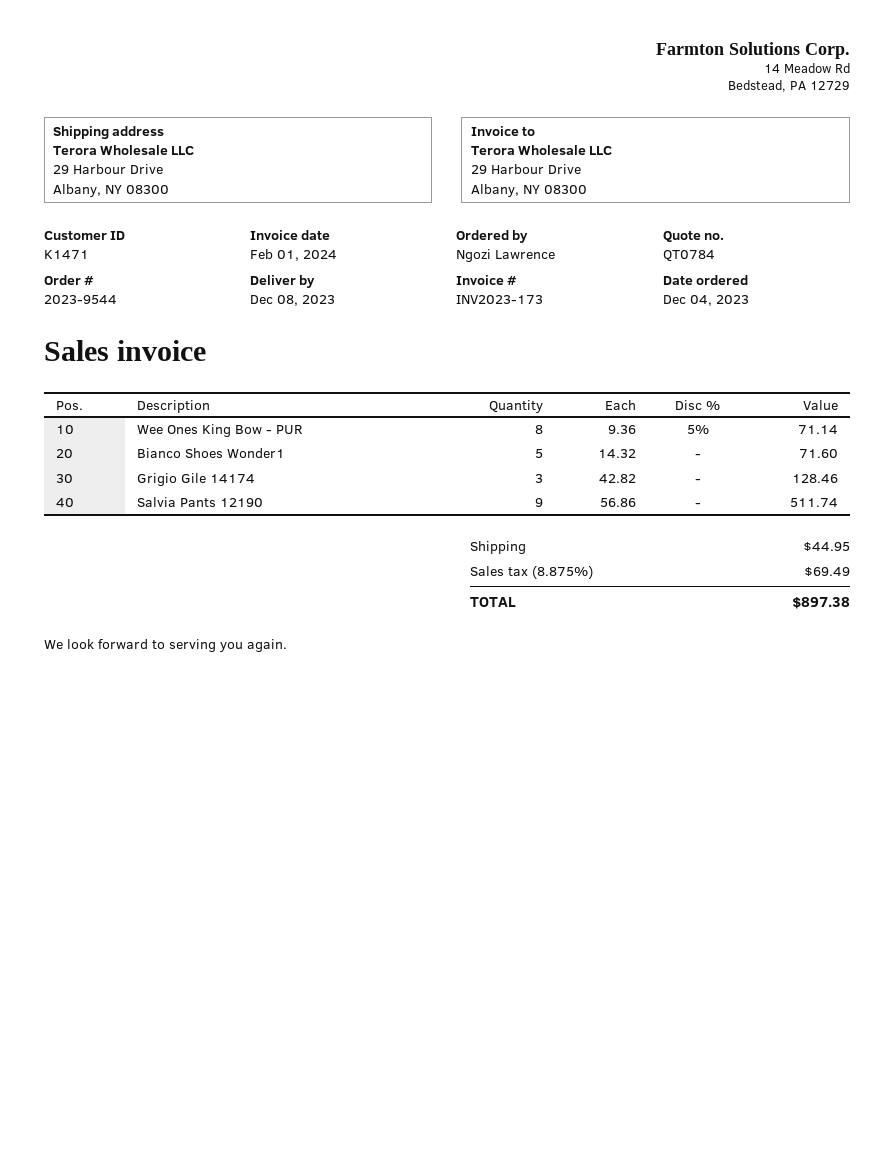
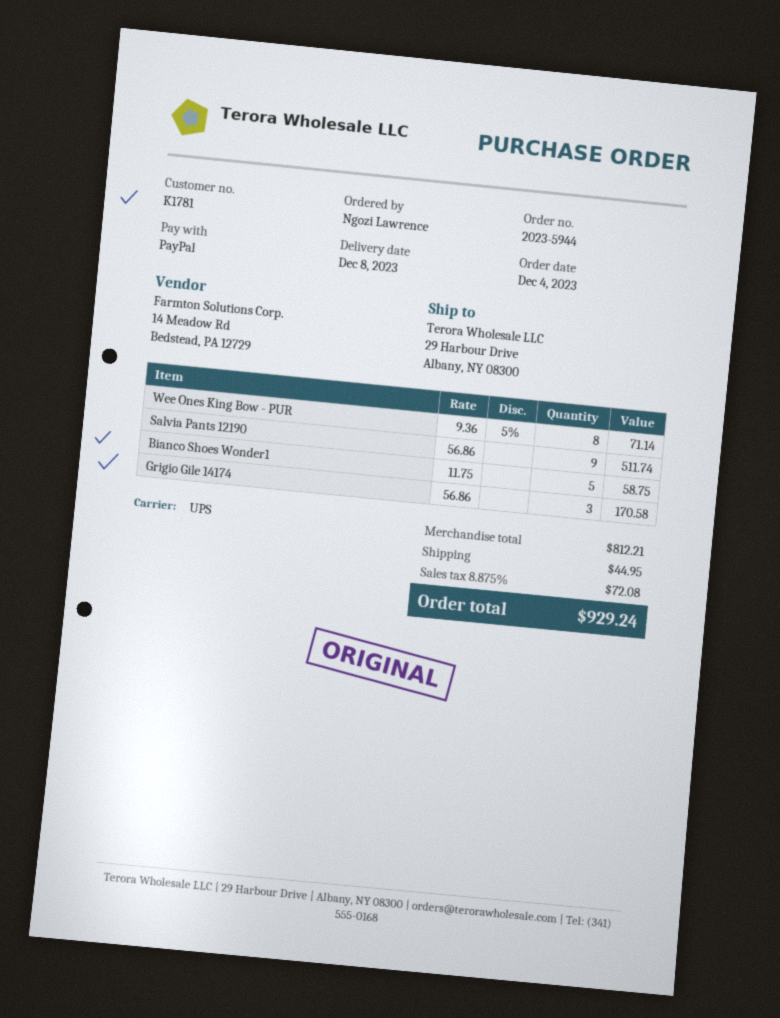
order number: 2023-9544 -> 2023-5944
customer number: K1471 -> K1781
Bianco Shoes Wonder1: 5 x 14.32 = 71.60 -> 5 x 11.75 = 58.75
Grigio Gile 14174: 3 x 42.82 = 128.46 -> 3 x 56.86 = 170.58
tax: 8.875% = 69.49 -> 8.875% = 72.08
total: 897.38 -> 929.24

